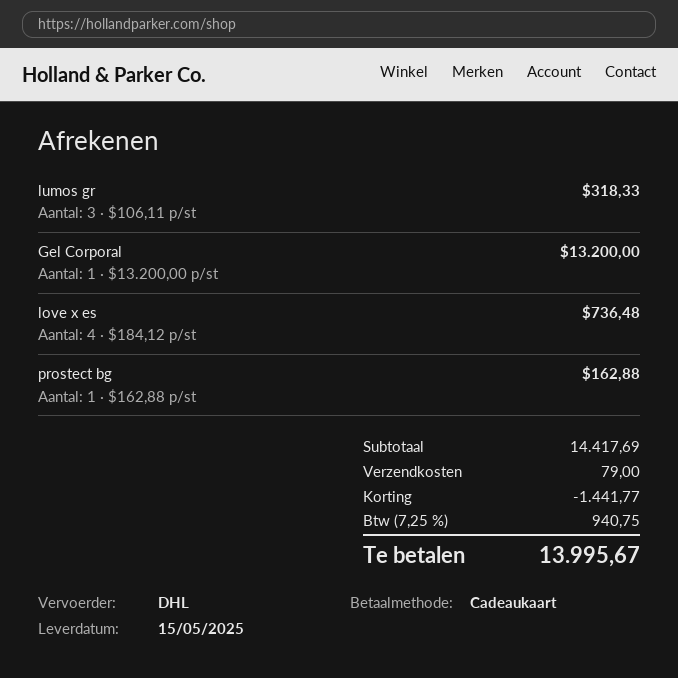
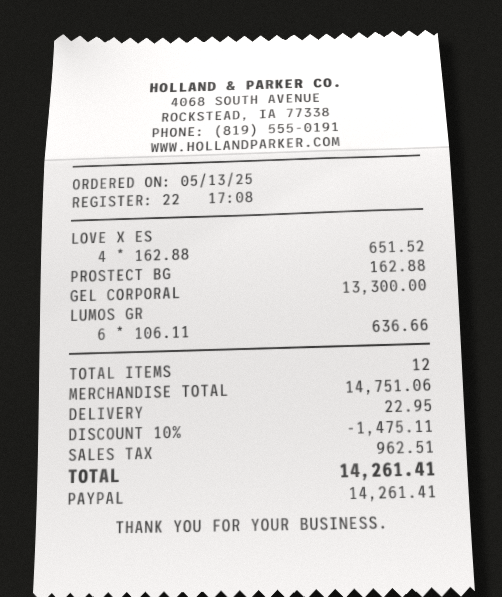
payment method: gift card -> PayPal
lumos gr: 3 x 106.11 = 318.33 -> 6 x 106.11 = 636.66
Gel Corporal: 1 x 13200.00 = 13200.00 -> 1 x 13300.00 = 13300.00
love x es: 4 x 184.12 = 736.48 -> 4 x 162.88 = 651.52
subtotal: 14417.69 -> 14751.06
discount: 1441.77 -> 1475.11
shipping: 79.00 -> 22.95
tax: 940.75 -> 962.51
total: 13995.67 -> 14261.41

